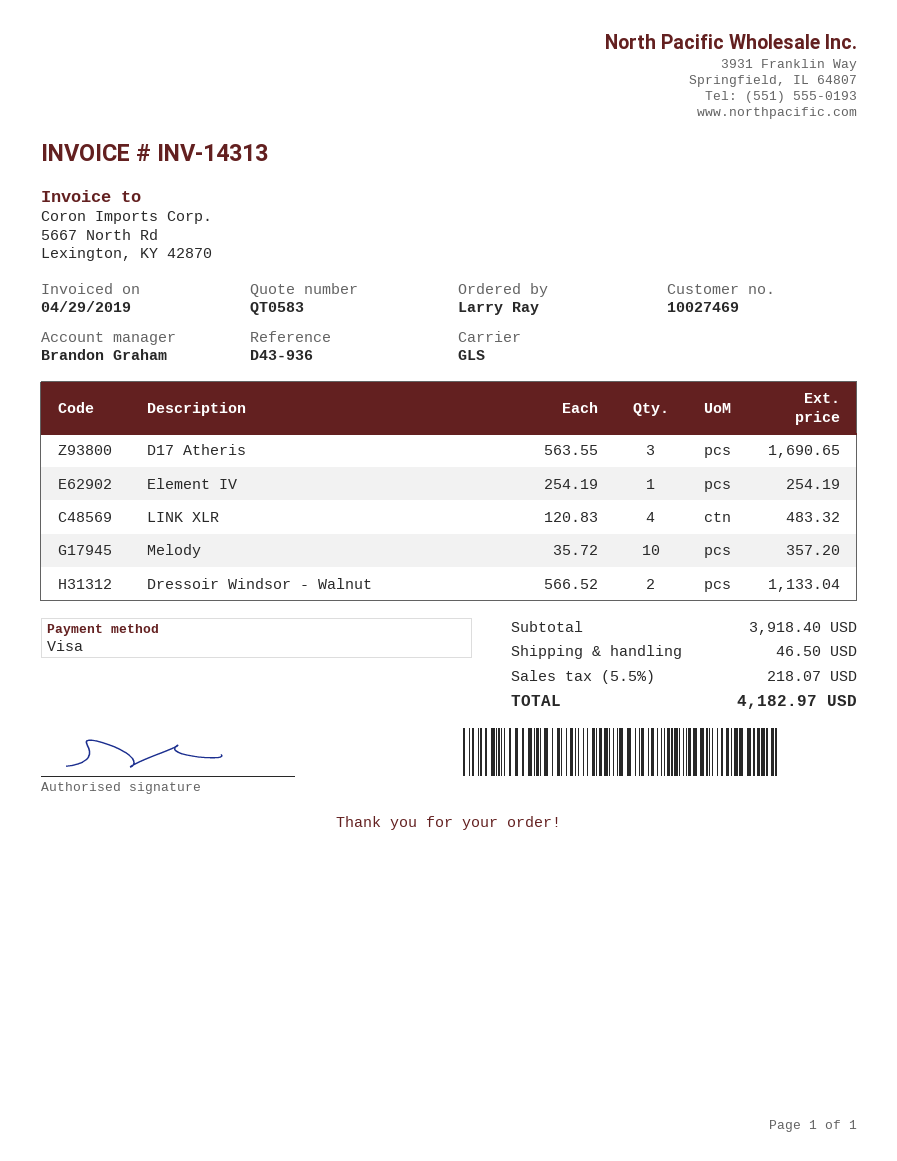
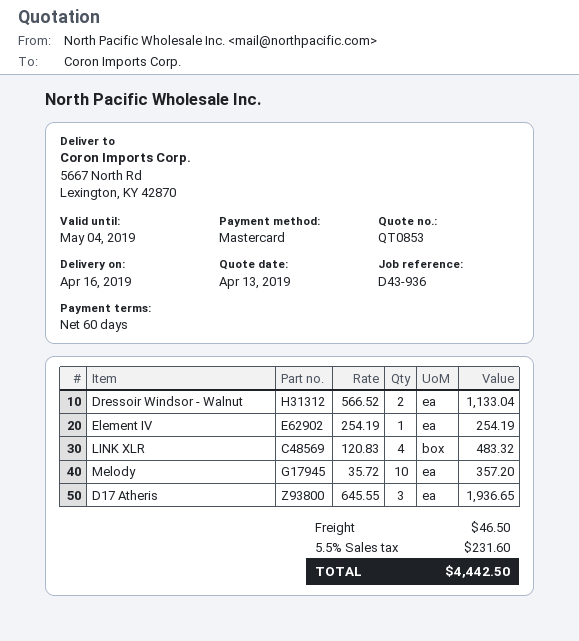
quote number: QT0583 -> QT0853
payment method: Visa -> Mastercard
D17 Atheris: 3 x 563.55 = 1690.65 -> 3 x 645.55 = 1936.65
tax: 5.5% = 218.07 -> 5.5% = 231.60
total: 4182.97 -> 4442.50

